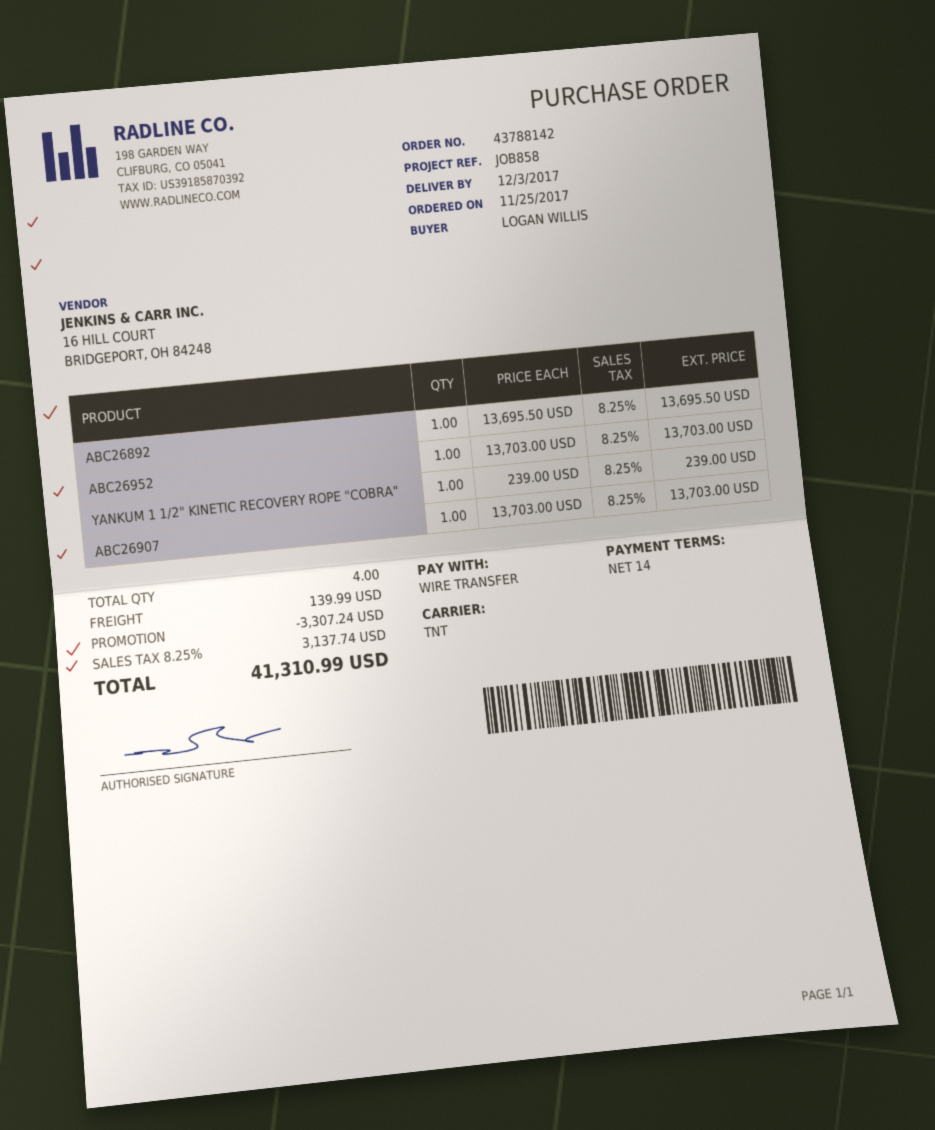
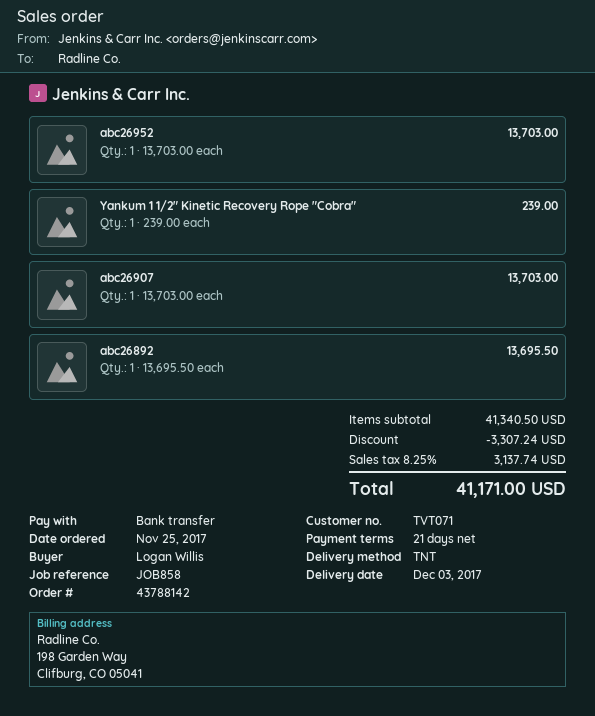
payment terms: 14 days -> 21 days
shipping: 139.99 -> none
total: 41310.99 -> 41171.00

